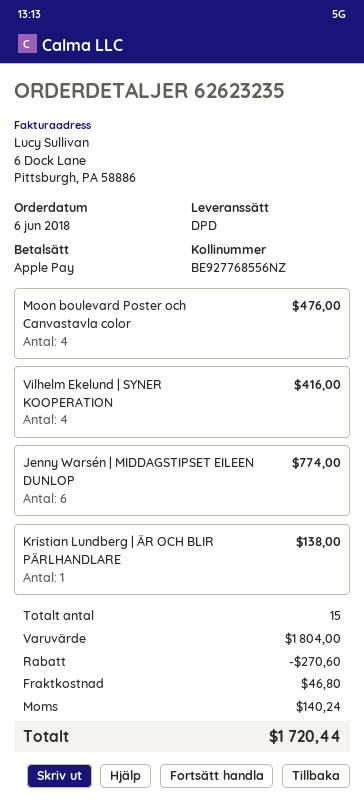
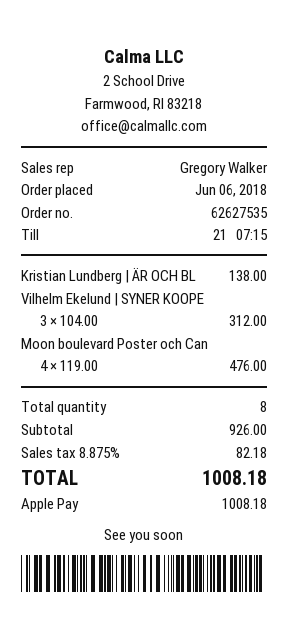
order number: 62623235 -> 62627535
Vilhelm Ekelund | SYNER KOOPERATION: 4 for 416.00 -> 3 for 312.00
Jenny Warsén | MIDDAGSTIPSET EILEEN DUNLOP: 6 for 774.00 -> none
total quantity: 15 -> 8
subtotal: 1804.00 -> 926.00
discount: 270.60 -> none
shipping: 46.80 -> none
tax: 140.24 -> 82.18
total: 1720.44 -> 1008.18

